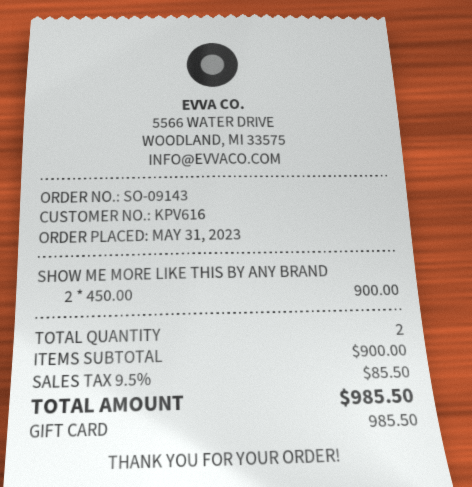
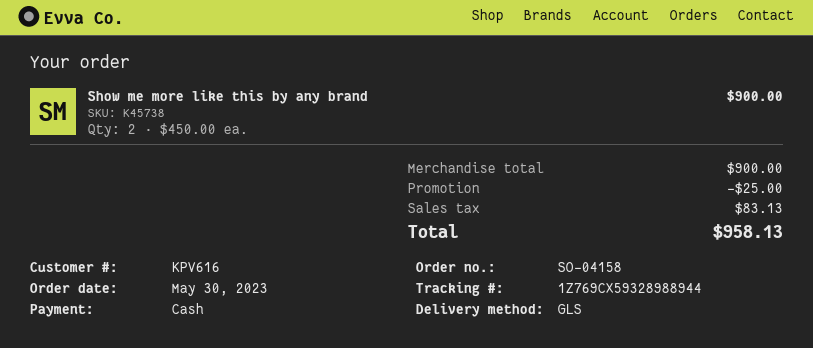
order number: SO-09143 -> SO-04158
order date: 2023-05-31 -> 2023-05-30
payment method: gift card -> cash
discount: none -> 25.00
tax: 85.50 -> 83.13
total: 985.50 -> 958.13

